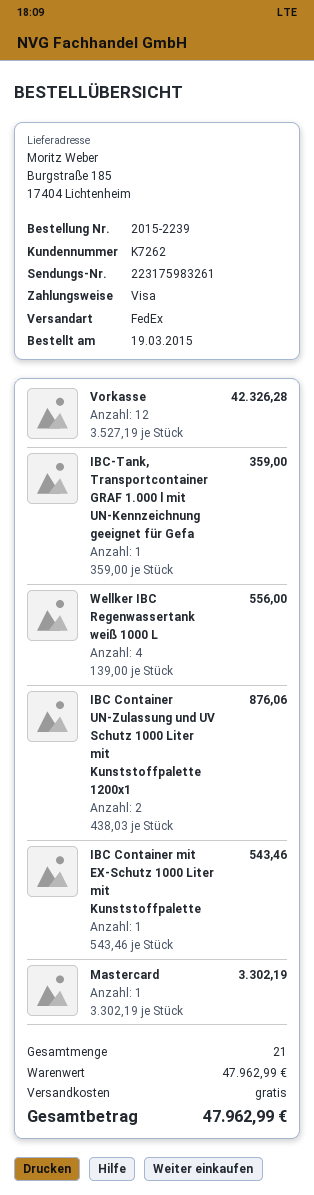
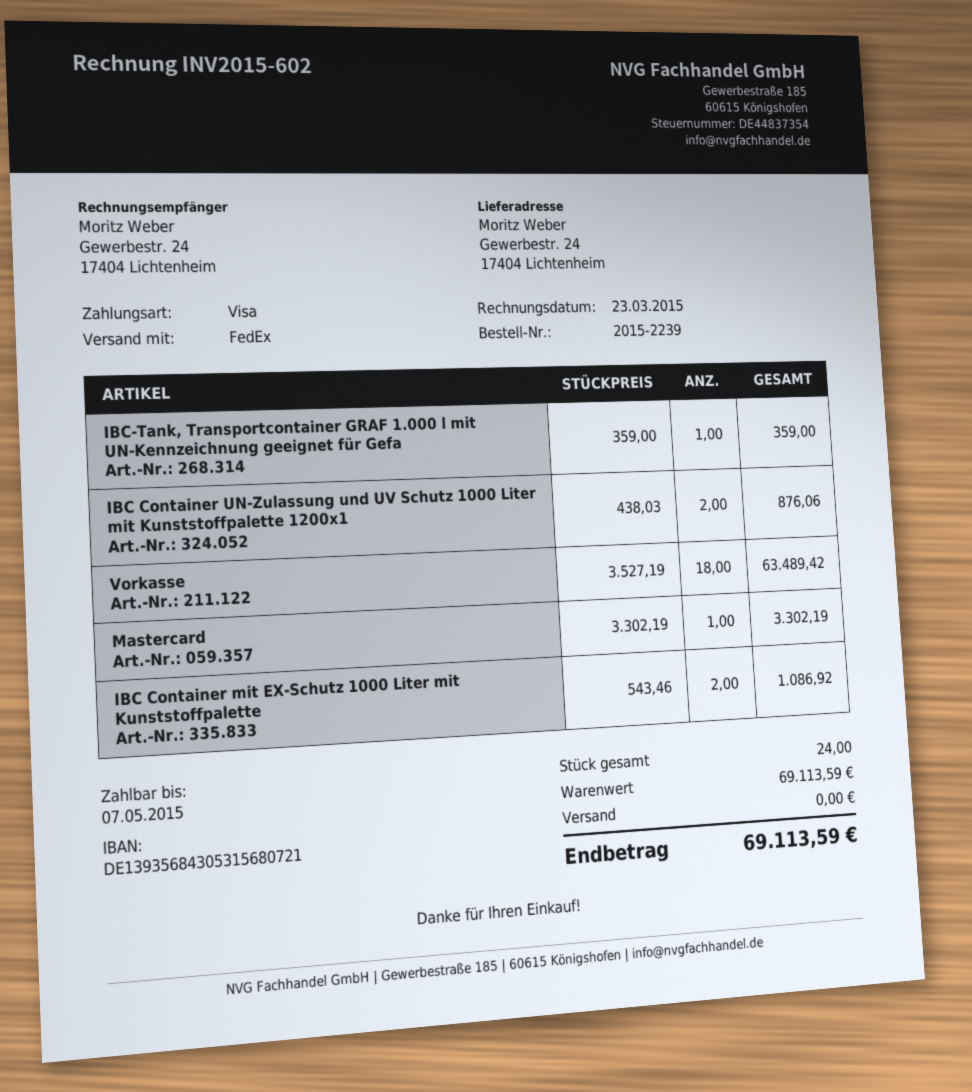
ship to: Burgstraße 185, 17404 Lichtenheim -> Gewerbestr. 24, 17404 Lichtenheim
Vorkasse: 12 x 3527.19 = 42326.28 -> 18 x 3527.19 = 63489.42
Wellker IBC Regenwassertank weiß 1000 L: 4 x 139.00 = 556.00 -> none
IBC Container mit EX-Schutz 1000 Liter mit Kunststoffpalette: 1 x 543.46 = 543.46 -> 2 x 543.46 = 1086.92
total quantity: 21 -> 24
subtotal: 47962.99 -> 69113.59
total: 47962.99 -> 69113.59

